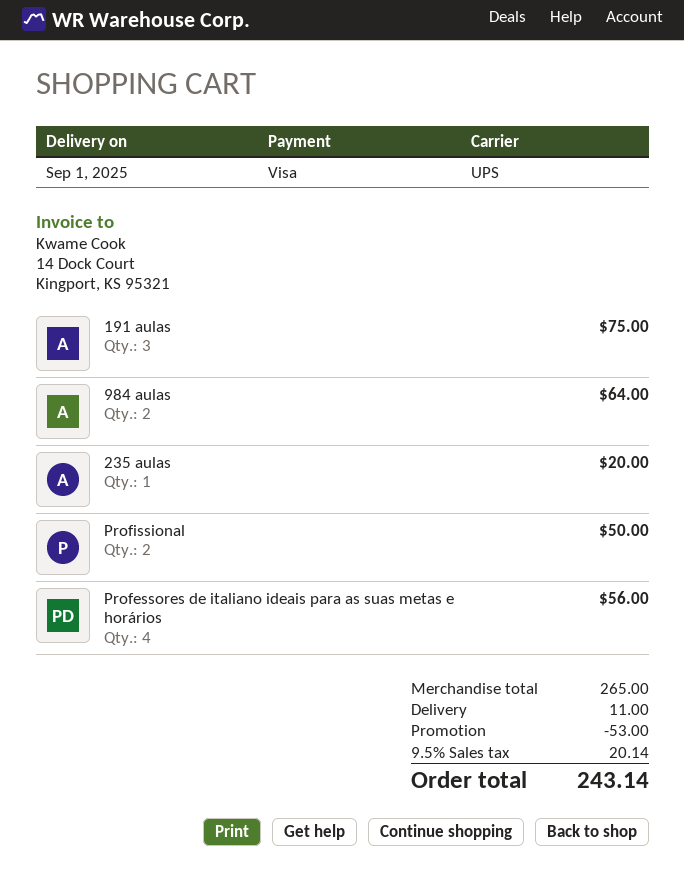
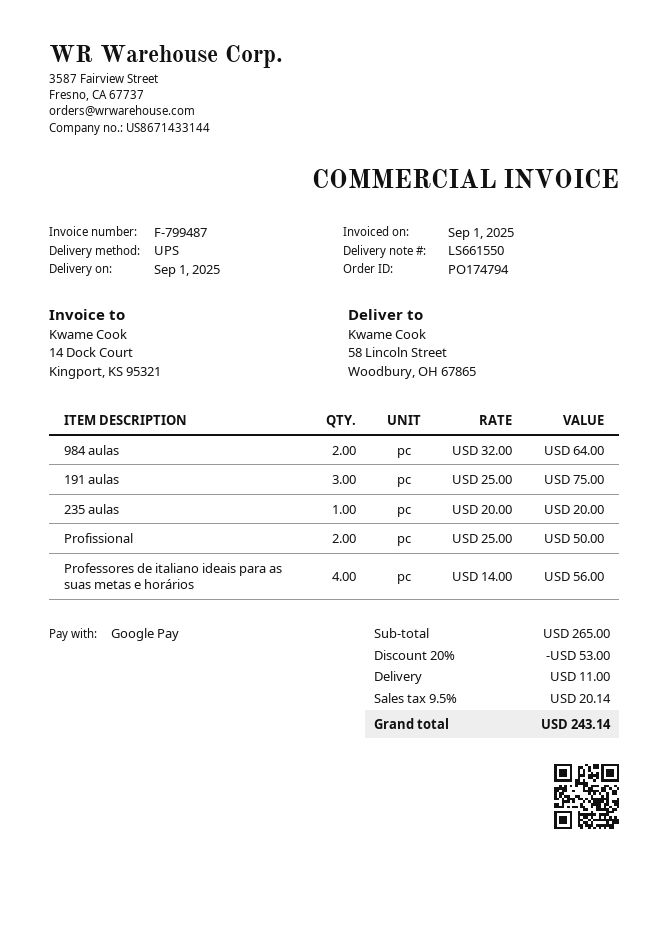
payment method: Visa -> Google Pay

